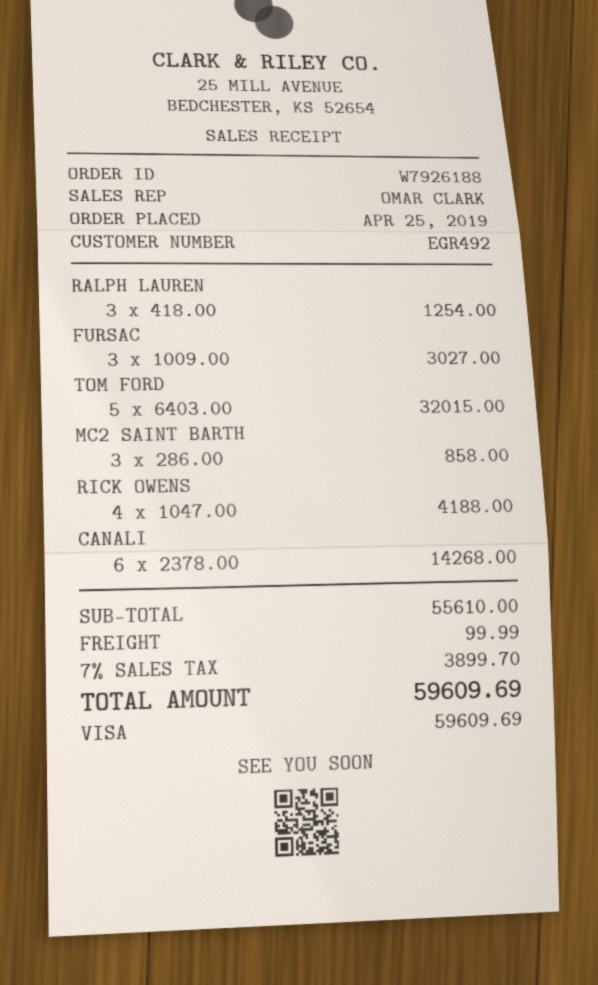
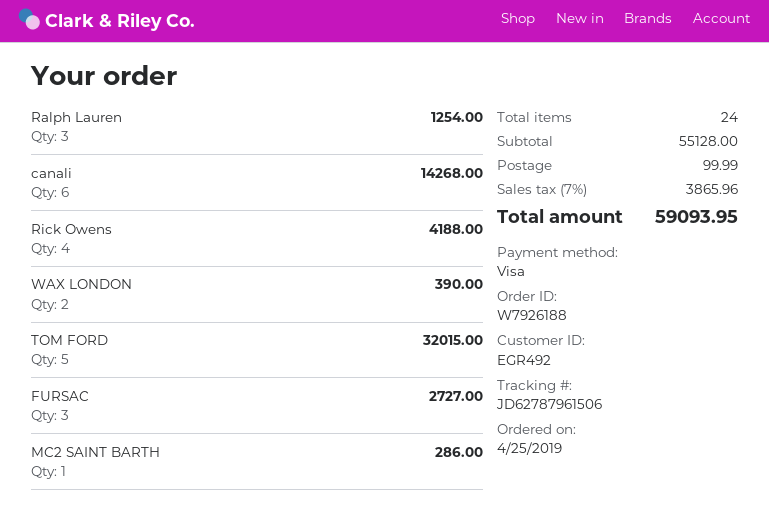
FURSAC: 3 for 3027.00 -> 3 for 2727.00
MC2 SAINT BARTH: 3 for 858.00 -> 1 for 286.00
WAX LONDON: none -> 2 for 390.00
subtotal: 55610.00 -> 55128.00
tax: 7% = 3899.70 -> 7% = 3865.96
total: 59609.69 -> 59093.95

